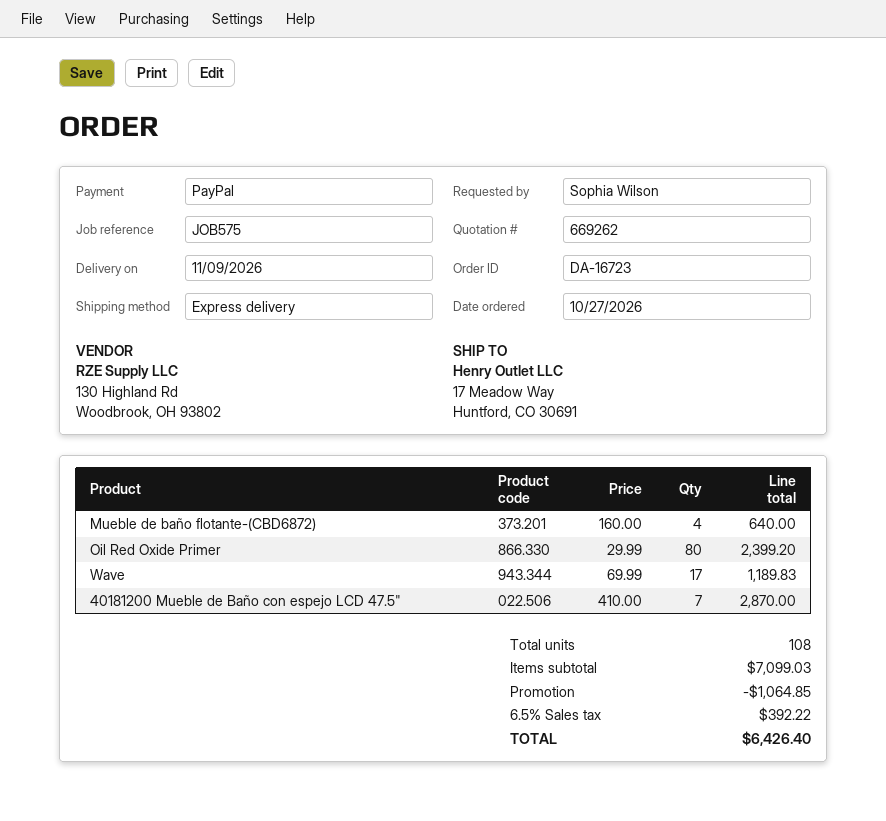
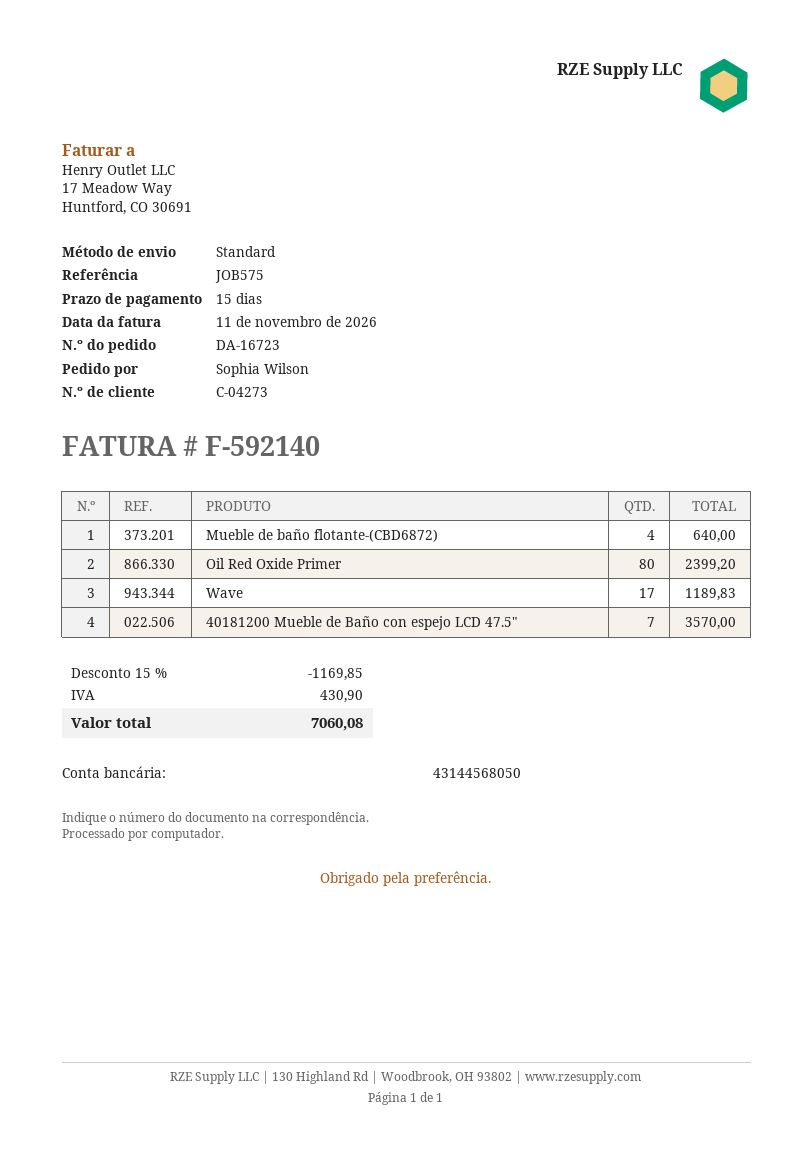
shipping method: express -> standard
40181200 Mueble de Baño con espejo LCD 47.5": 7 for 2870.00 -> 7 for 3570.00
discount: 1064.85 -> 1169.85
tax: 392.22 -> 430.90
total: 6426.40 -> 7060.08

